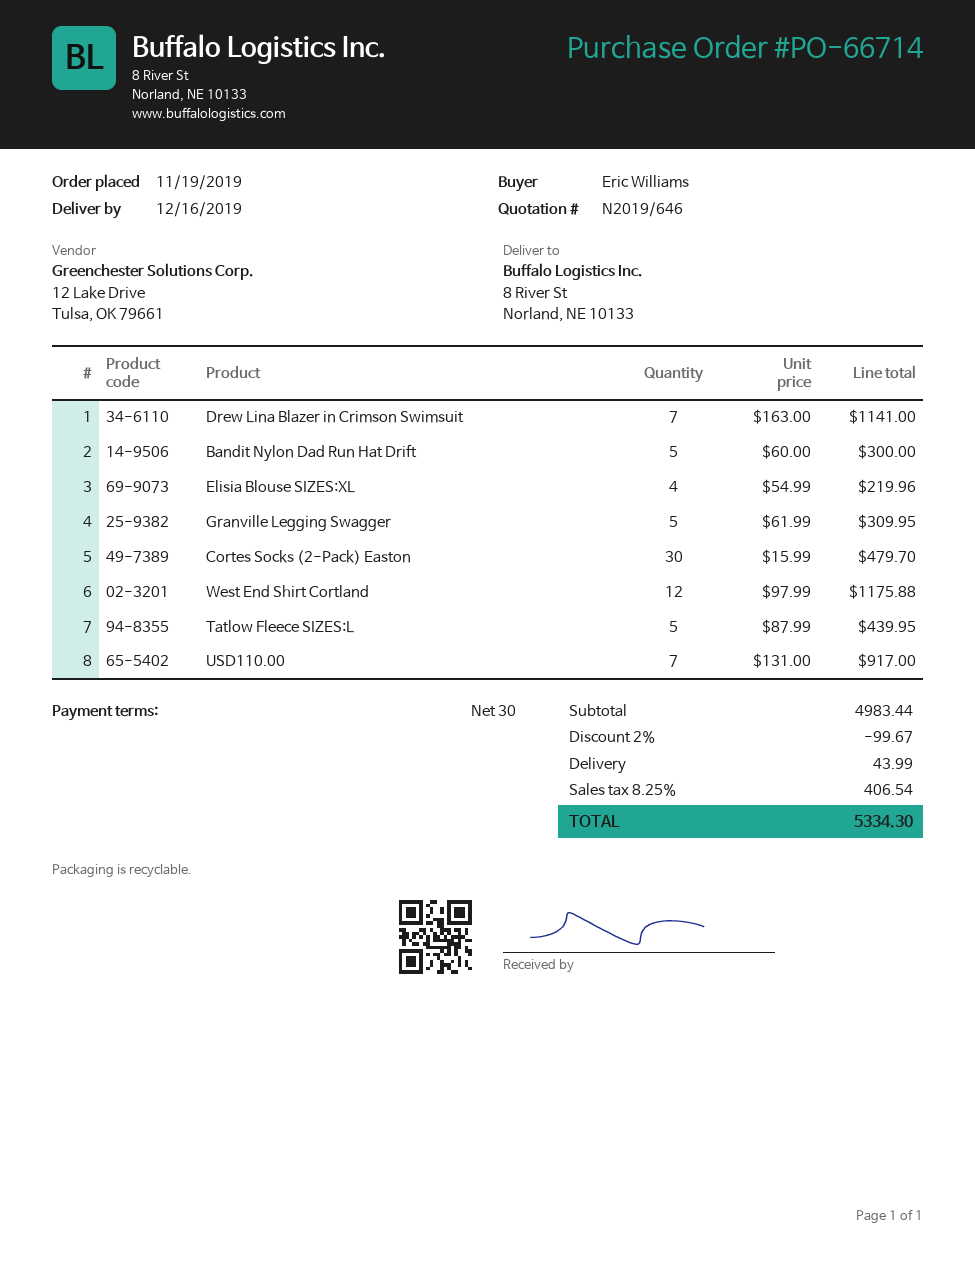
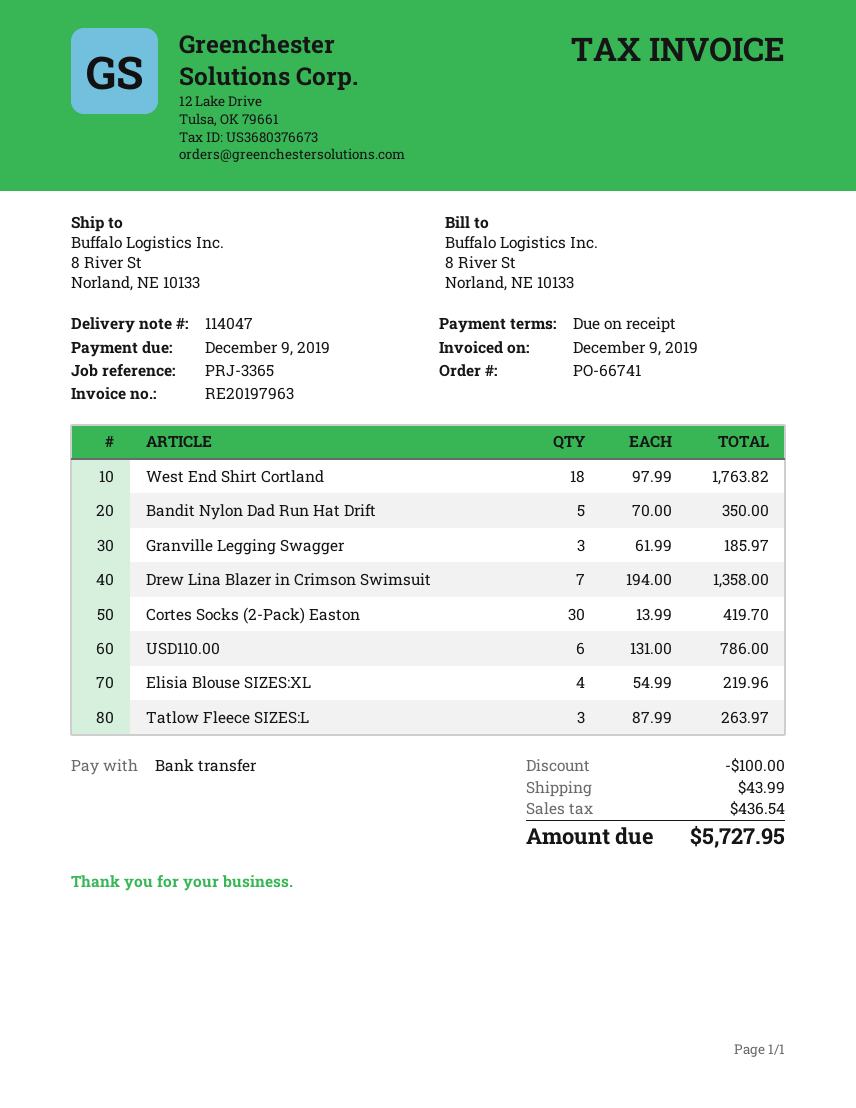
order number: PO-66714 -> PO-66741
payment terms: 30 days -> on receipt
Drew Lina Blazer in Crimson Swimsuit: 7 x 163.00 = 1141.00 -> 7 x 194.00 = 1358.00
Bandit Nylon Dad Run Hat Drift: 5 x 60.00 = 300.00 -> 5 x 70.00 = 350.00
Granville Legging Swagger: 5 x 61.99 = 309.95 -> 3 x 61.99 = 185.97
Cortes Socks (2-Pack) Easton: 30 x 15.99 = 479.70 -> 30 x 13.99 = 419.70
West End Shirt Cortland: 12 x 97.99 = 1175.88 -> 18 x 97.99 = 1763.82
Tatlow Fleece SIZES:L: 5 x 87.99 = 439.95 -> 3 x 87.99 = 263.97
USD110.00: 7 x 131.00 = 917.00 -> 6 x 131.00 = 786.00
discount: 99.67 -> 100.00
tax: 406.54 -> 436.54
total: 5334.30 -> 5727.95

